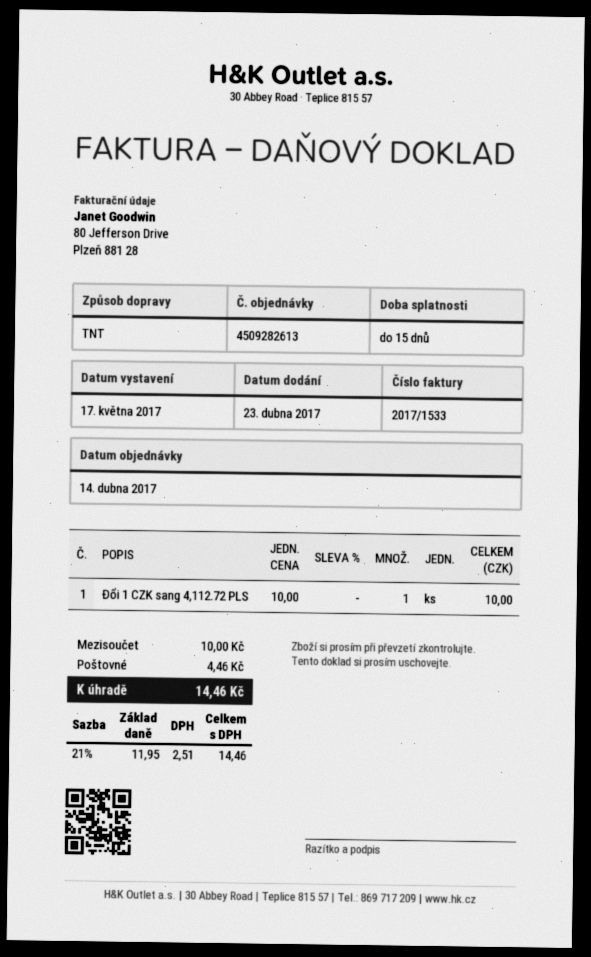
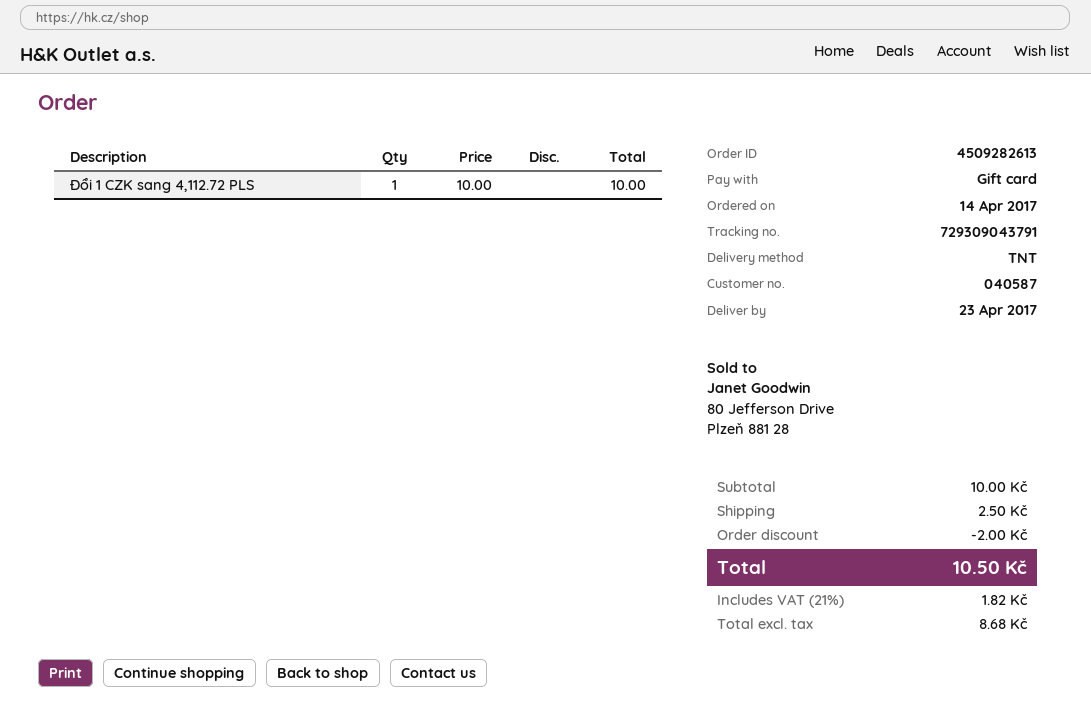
discount: none -> 2.00
shipping: 4.46 -> 2.50
net: 11.95 -> 8.68
tax: 21% = 2.51 -> 21% = 1.82
total: 14.46 -> 10.50

